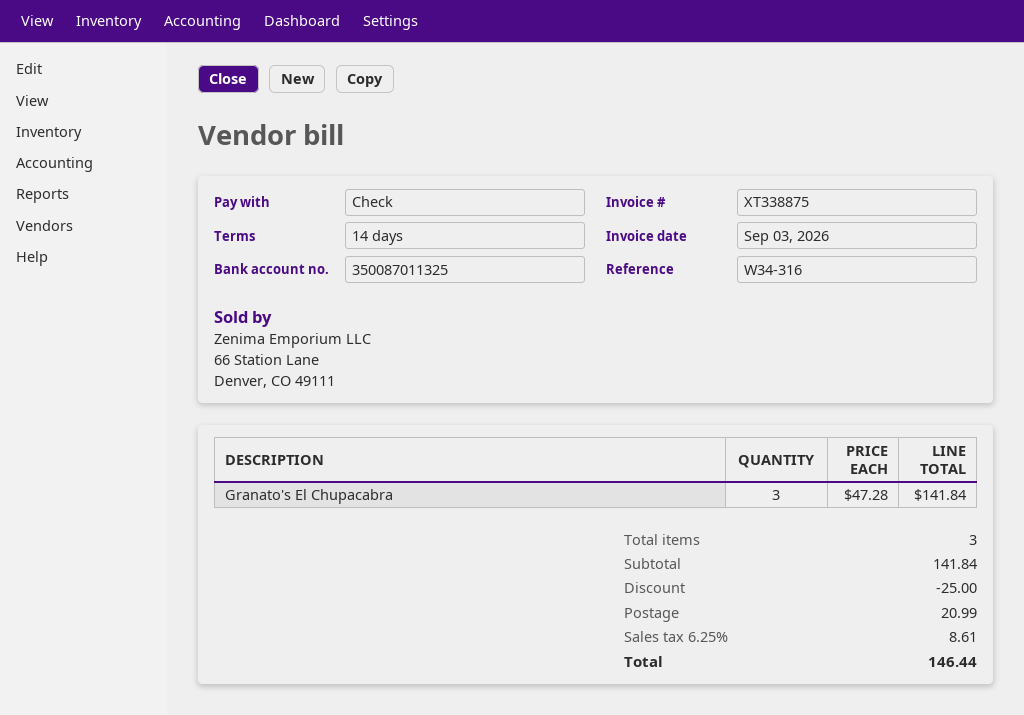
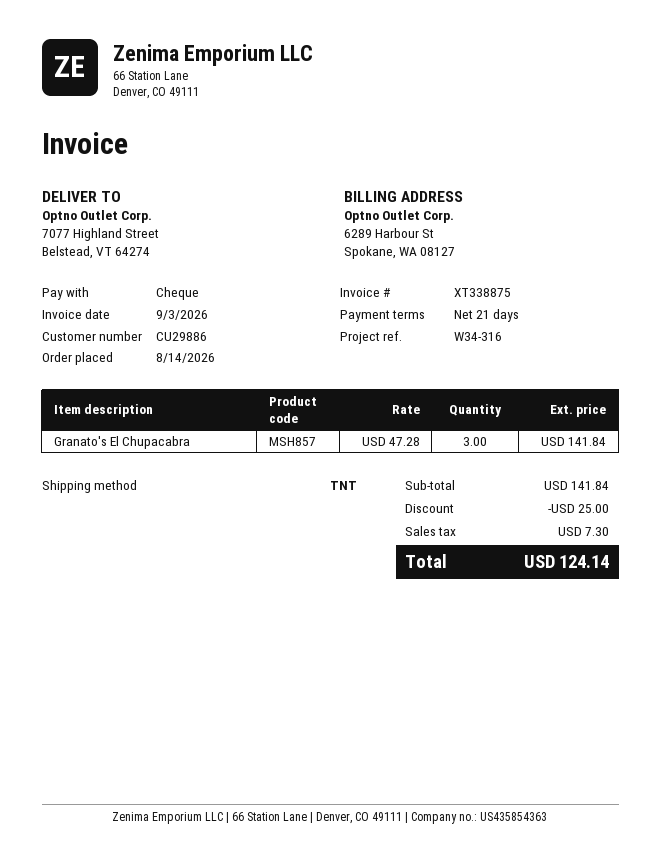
payment terms: 14 days -> 21 days
shipping: 20.99 -> none
tax: 8.61 -> 7.30
total: 146.44 -> 124.14

